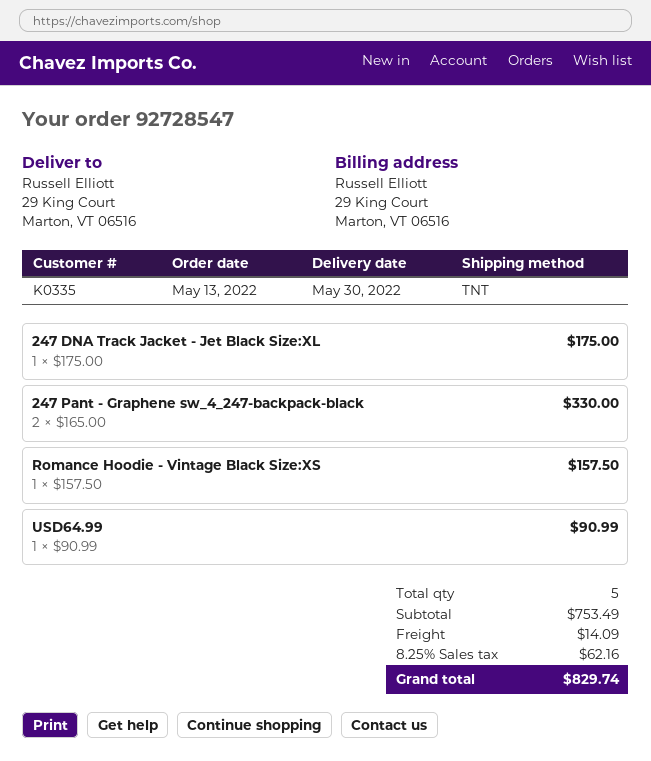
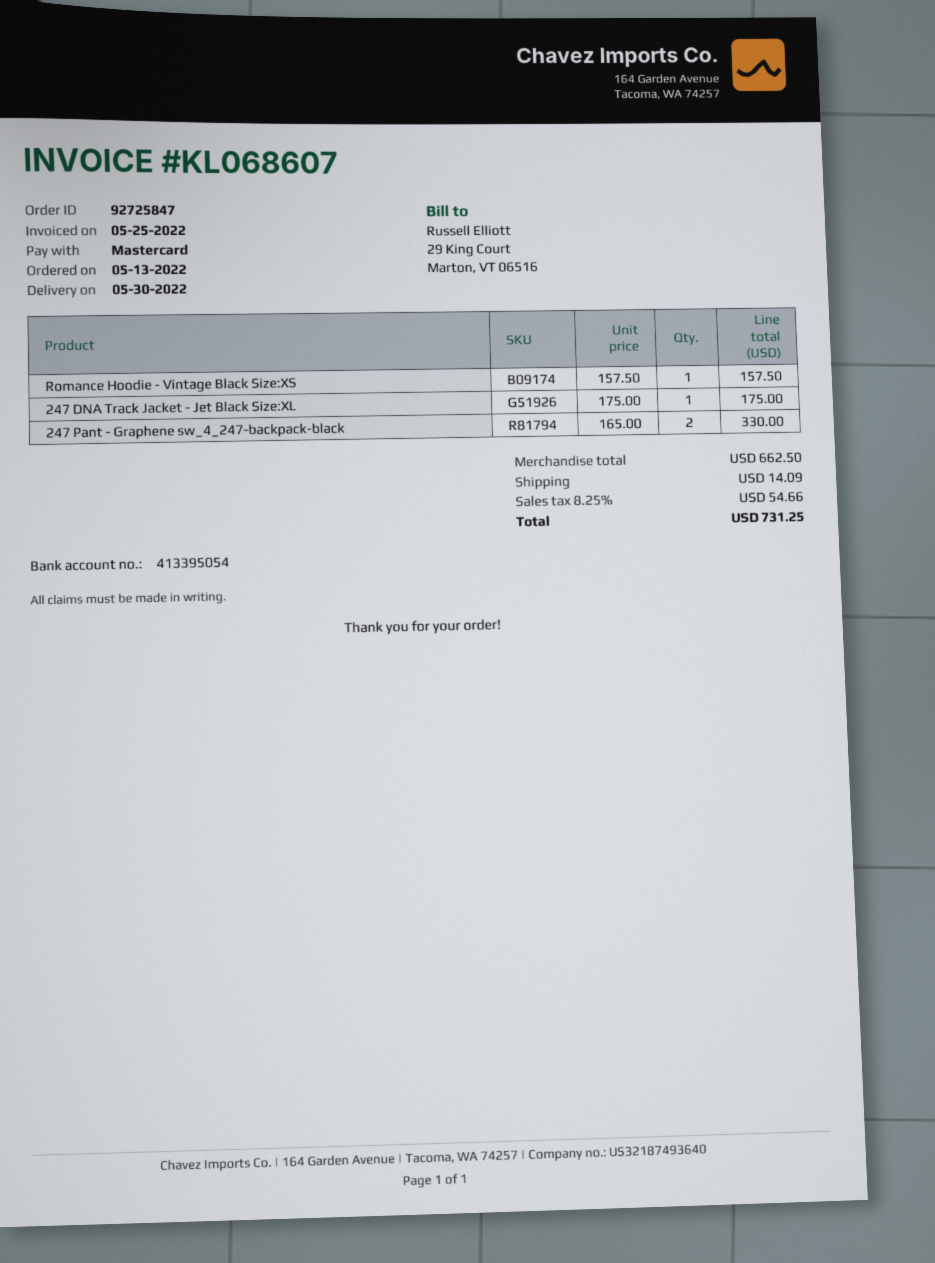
order number: 92728547 -> 92725847
USD64.99: 1 x 90.99 = 90.99 -> none
subtotal: 753.49 -> 662.50
tax: 8.25% = 62.16 -> 8.25% = 54.66
total: 829.74 -> 731.25

